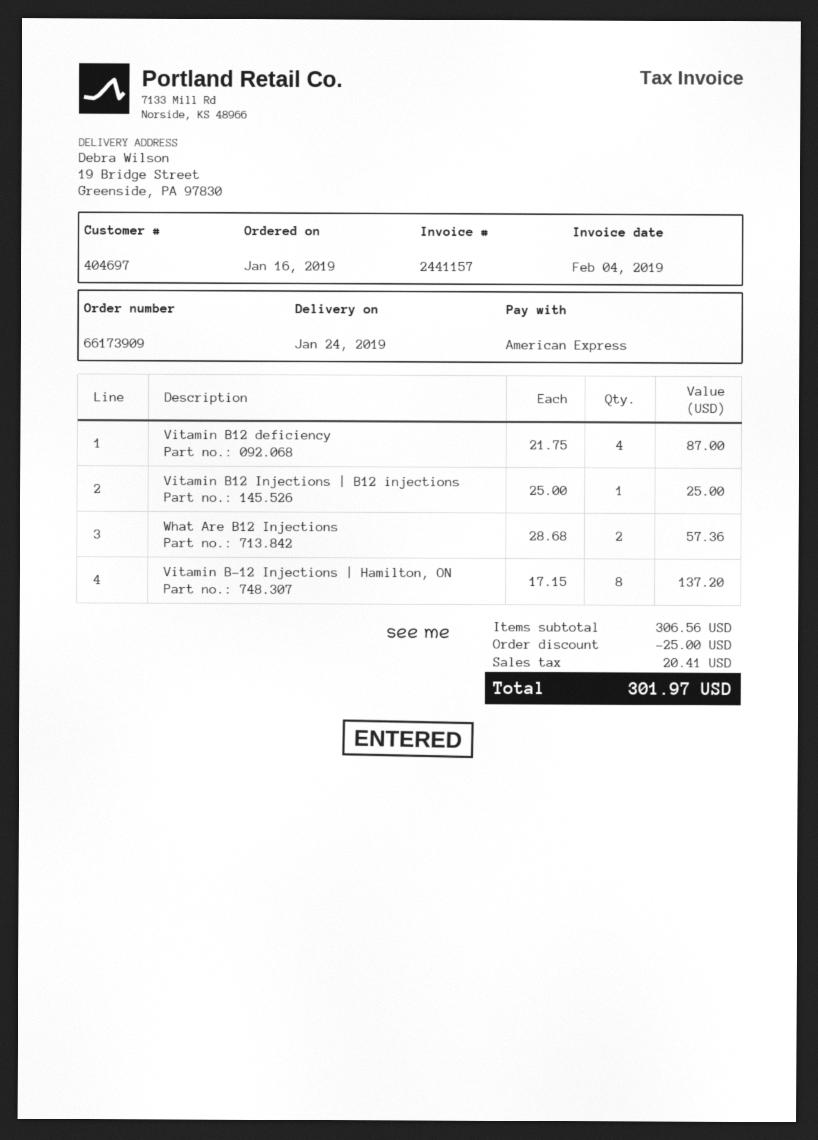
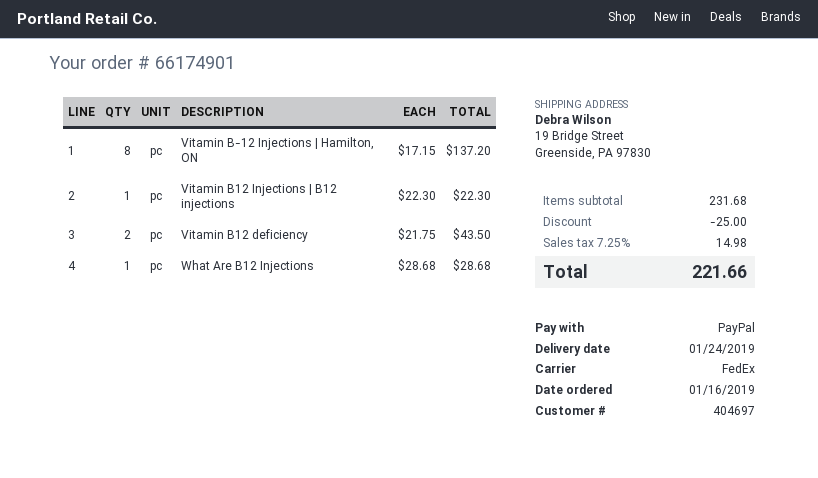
order number: 66173909 -> 66174901
payment method: American Express -> PayPal
Vitamin B12 deficiency: 4 x 21.75 = 87.00 -> 2 x 21.75 = 43.50
Vitamin B12 Injections | B12 injections: 1 x 25.00 = 25.00 -> 1 x 22.30 = 22.30
What Are B12 Injections: 2 x 28.68 = 57.36 -> 1 x 28.68 = 28.68
subtotal: 306.56 -> 231.68
tax: 20.41 -> 14.98
total: 301.97 -> 221.66

